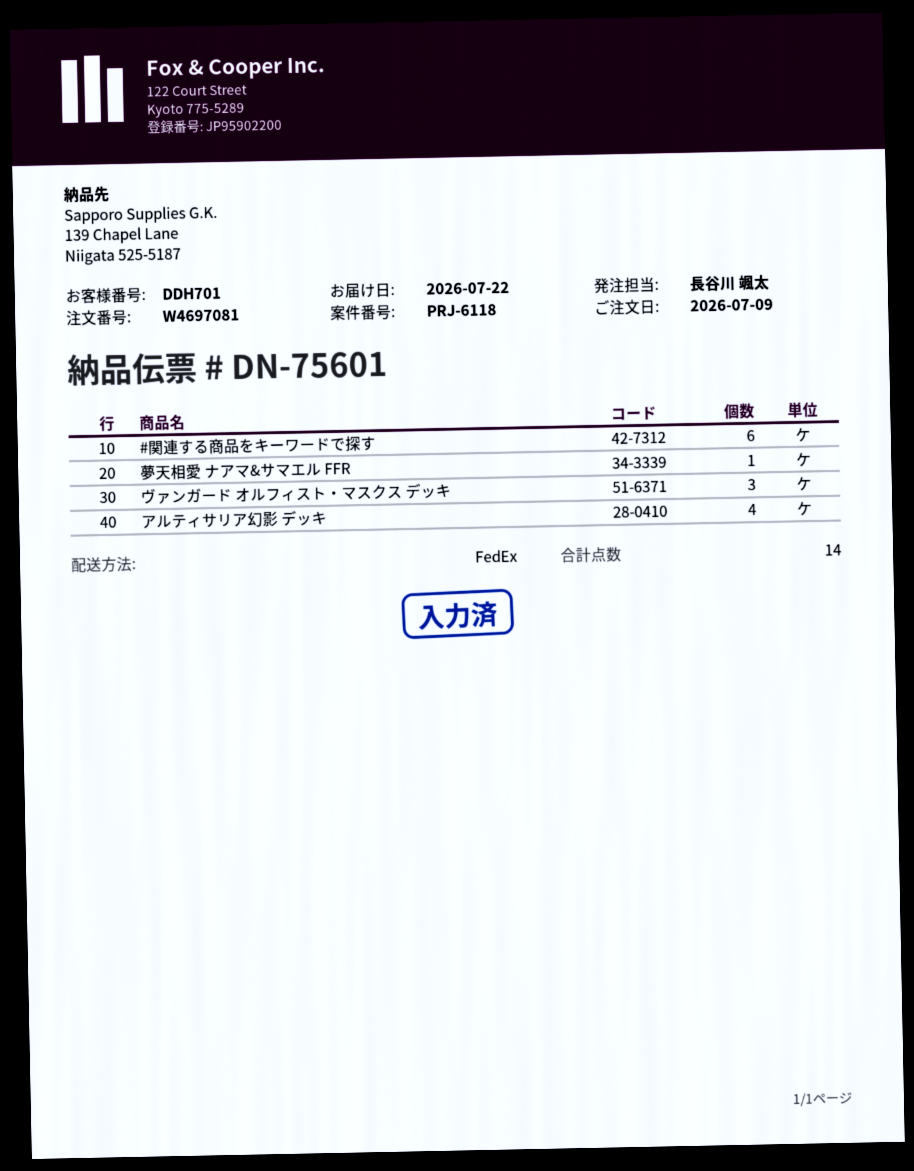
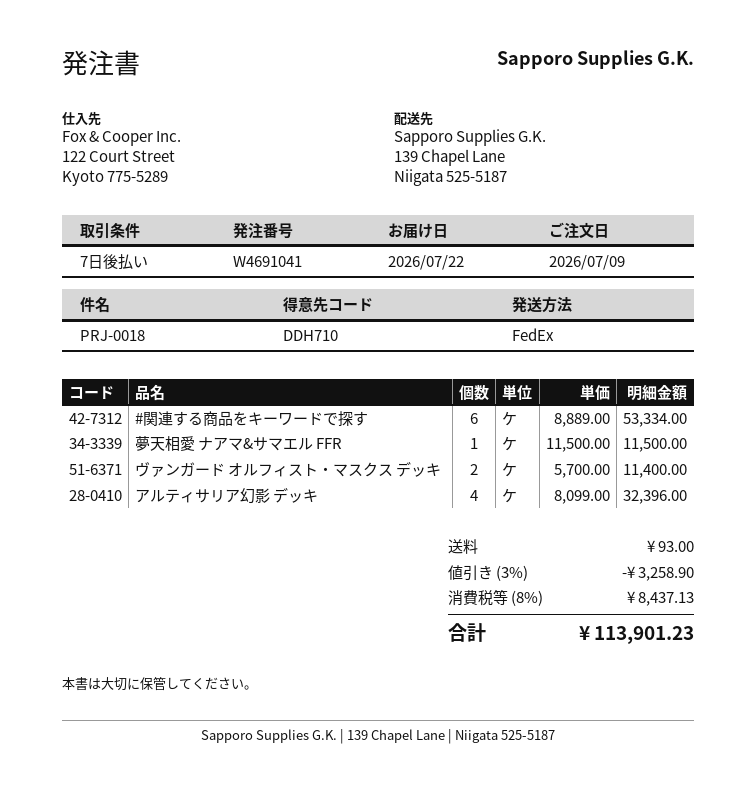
order number: W4697081 -> W4691041
customer number: DDH701 -> DDH710
reference: PRJ-6118 -> PRJ-0018
ヴァンガード オルフィスト・マスクス デッキ: 3 -> 2

